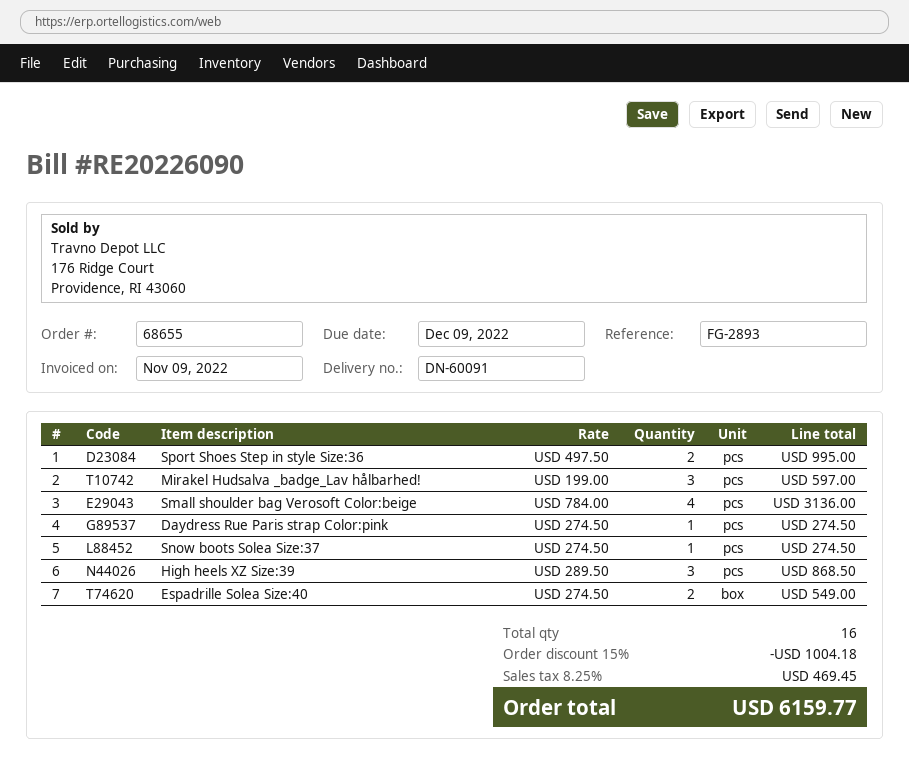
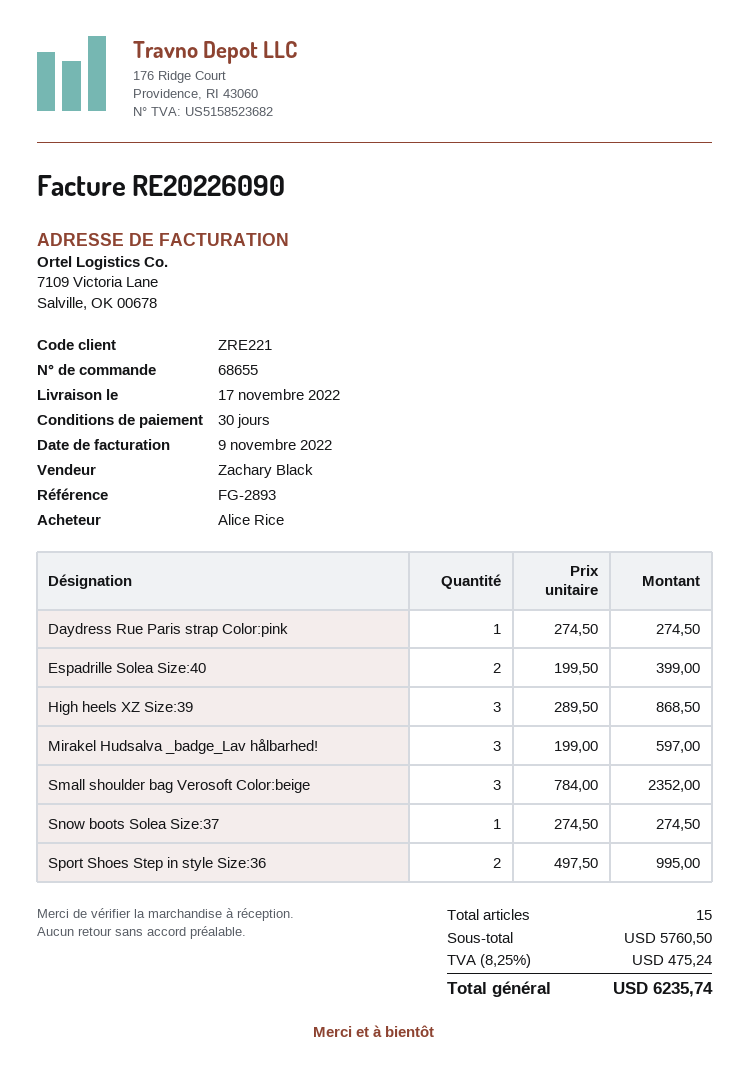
Small shoulder bag Verosoft Color:beige: 4 x 784.00 = 3136.00 -> 3 x 784.00 = 2352.00
Espadrille Solea Size:40: 2 x 274.50 = 549.00 -> 2 x 199.50 = 399.00
total quantity: 16 -> 15
discount: 15% = 1004.18 -> none
tax: 8.25% = 469.45 -> 8.25% = 475.24
total: 6159.77 -> 6235.74

